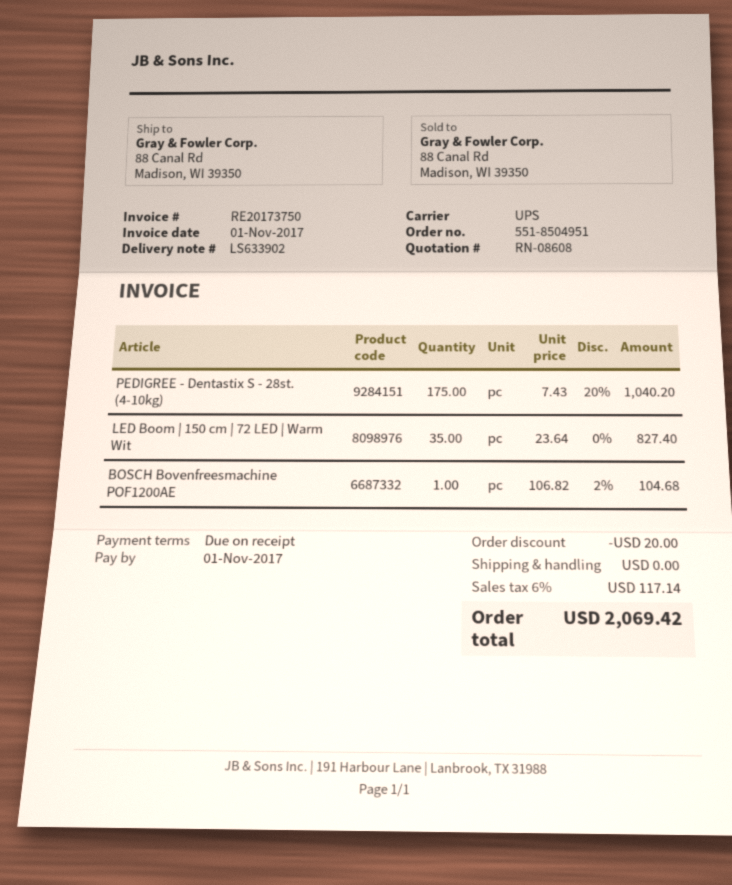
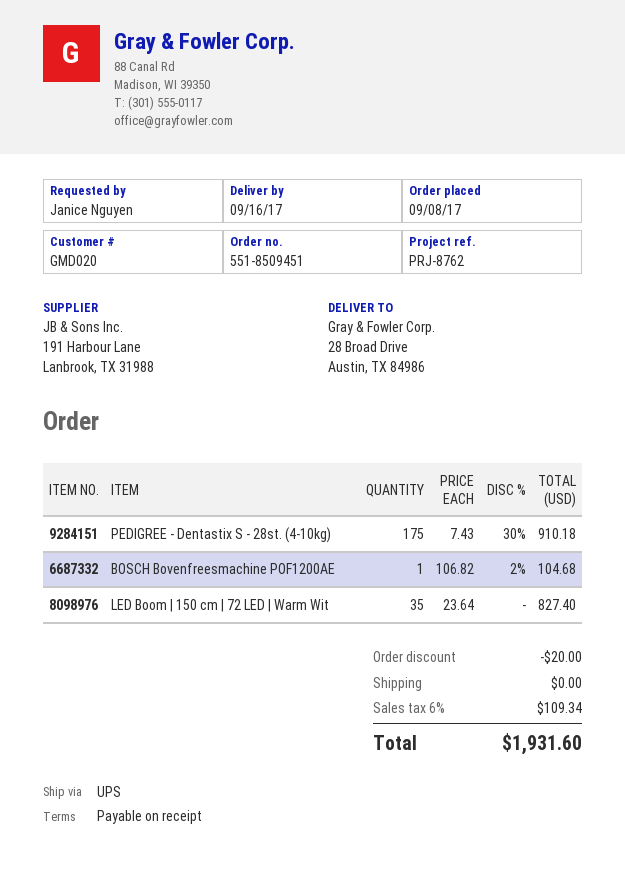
order number: 551-8504951 -> 551-8509451
ship to: 88 Canal Rd, Madison, WI 39350 -> 28 Broad Drive, Austin, TX 84986
PEDIGREE - Dentastix S - 28st. (4-10kg): 175 x 7.43 - 20% = 1040.20 -> 175 x 7.43 - 30% = 910.18
tax: 6% = 117.14 -> 6% = 109.34
total: 2069.42 -> 1931.60

